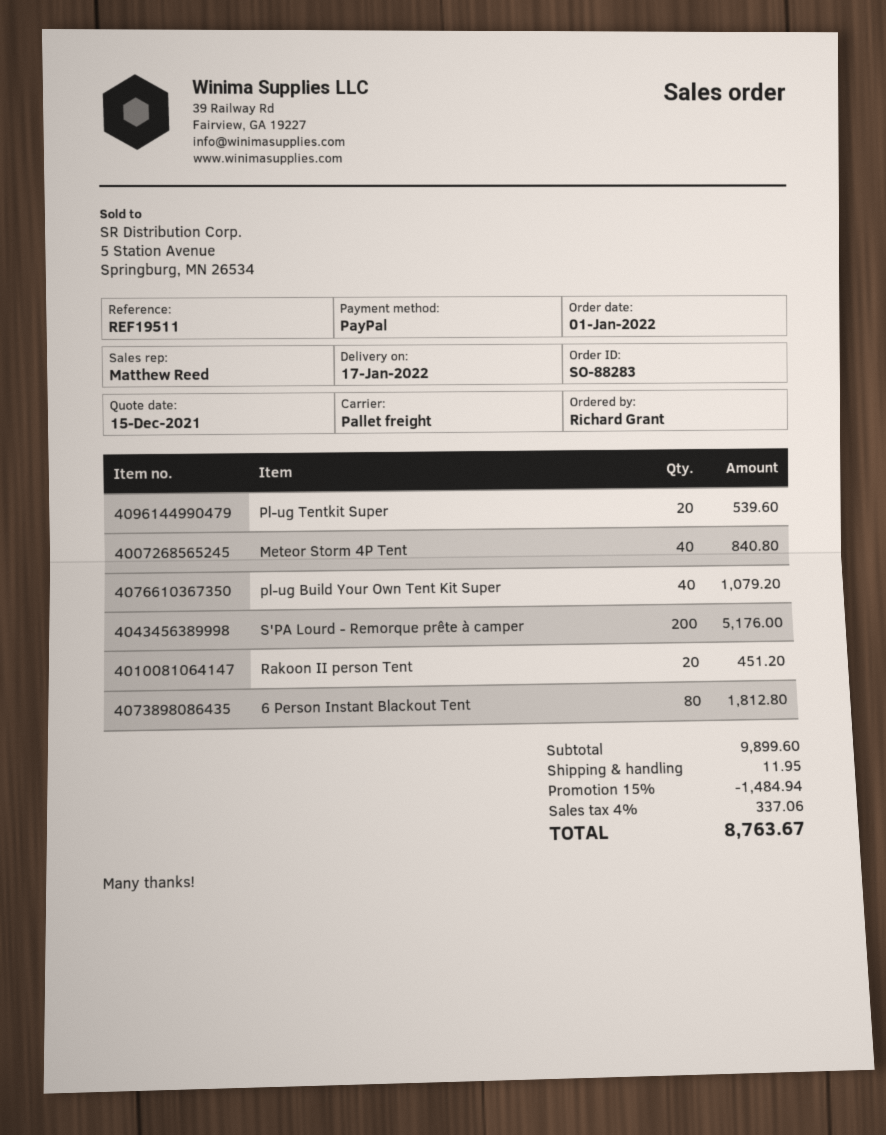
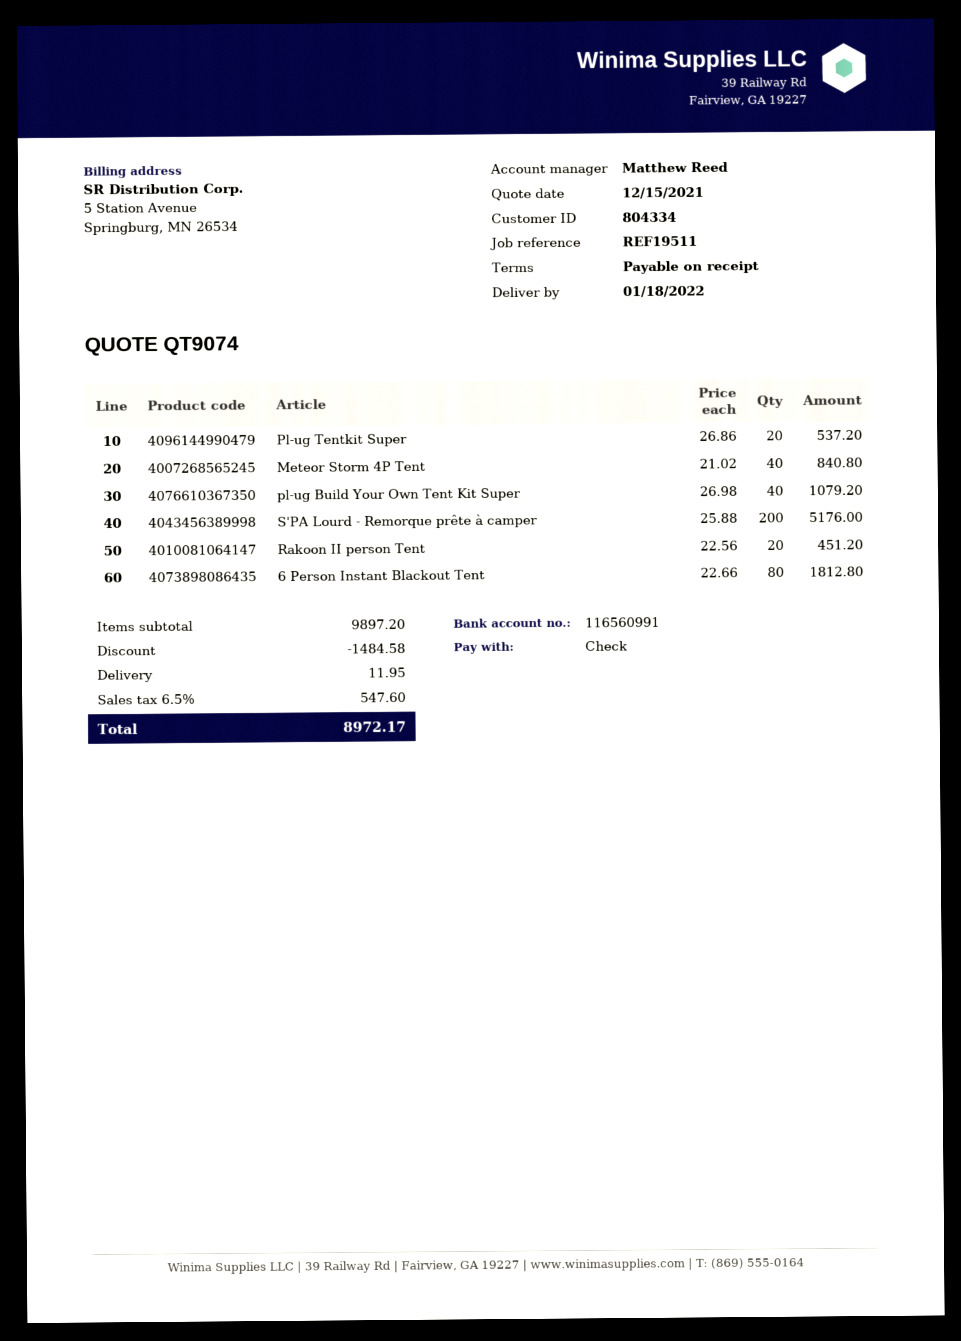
delivery date: 2022-01-17 -> 2022-01-18
payment method: PayPal -> cheque
Pl-ug Tentkit Super: 20 for 539.60 -> 20 for 537.20
subtotal: 9899.60 -> 9897.20
discount: 1484.94 -> 1484.58
tax: 4% = 337.06 -> 6.5% = 547.60
total: 8763.67 -> 8972.17

